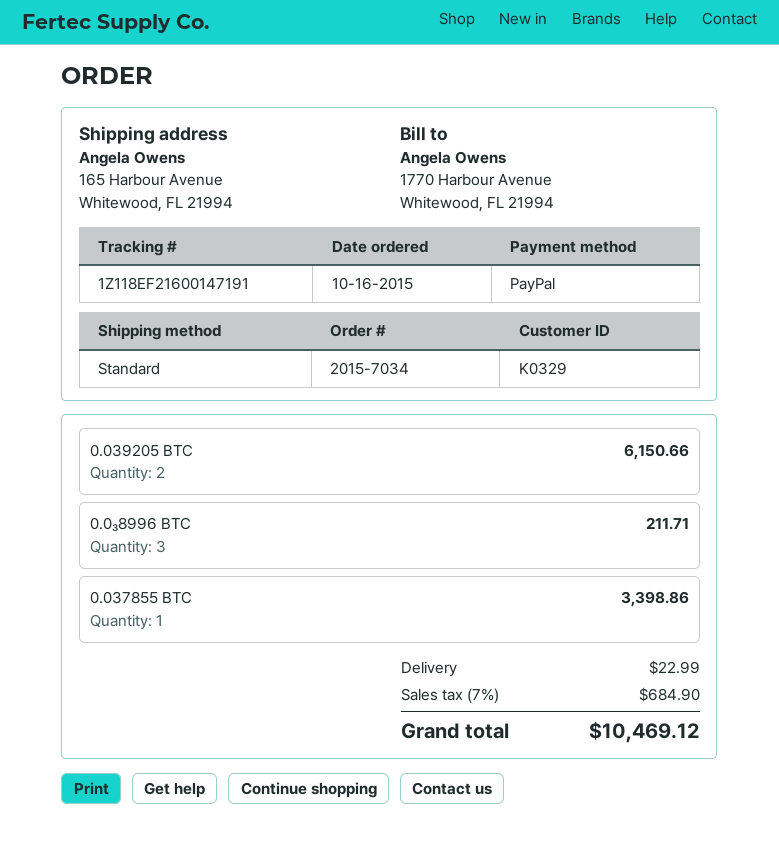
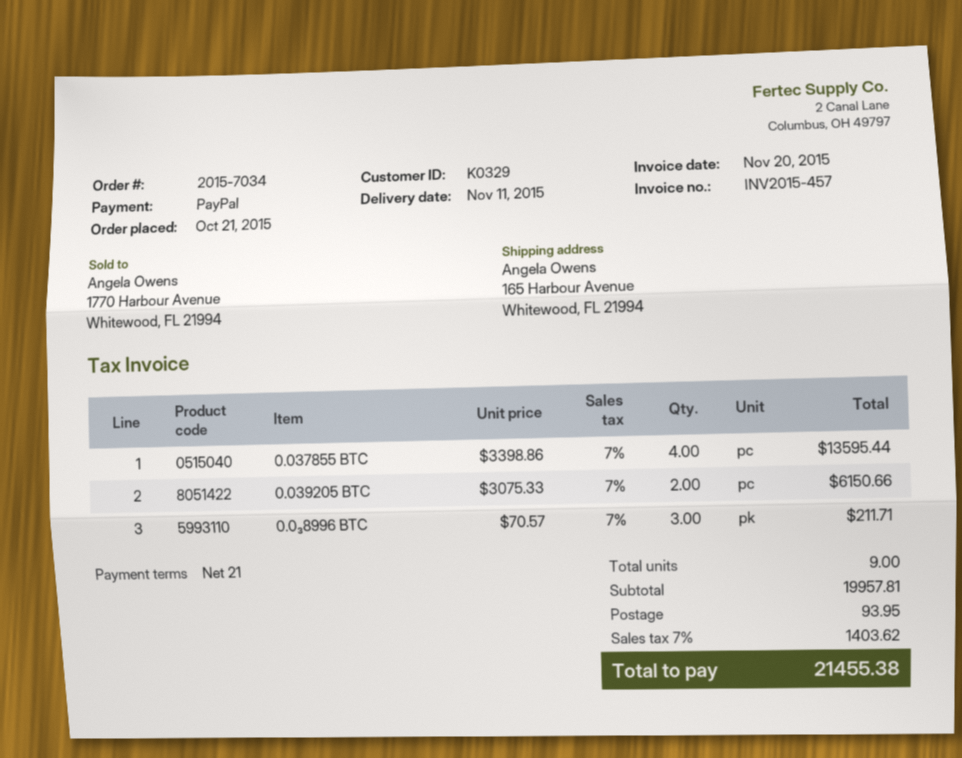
order date: 2015-10-16 -> 2015-10-21
0.037855 BTC: 1 for 3398.86 -> 4 for 13595.44
shipping: 22.99 -> 93.95
tax: 7% = 684.90 -> 7% = 1403.62
total: 10469.12 -> 21455.38

